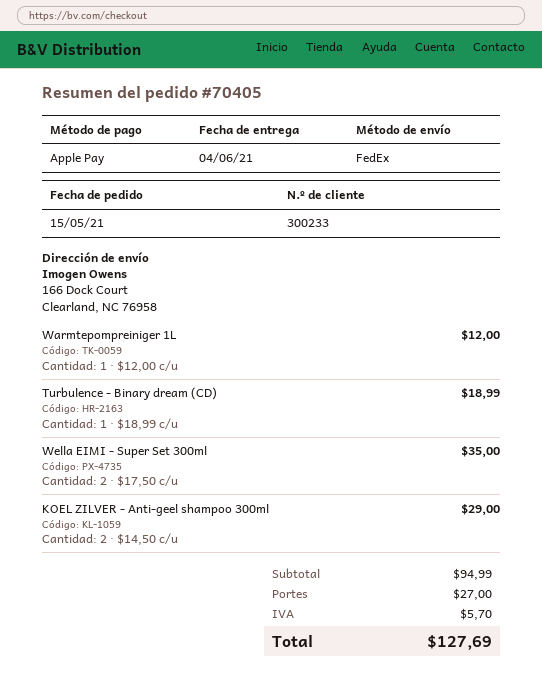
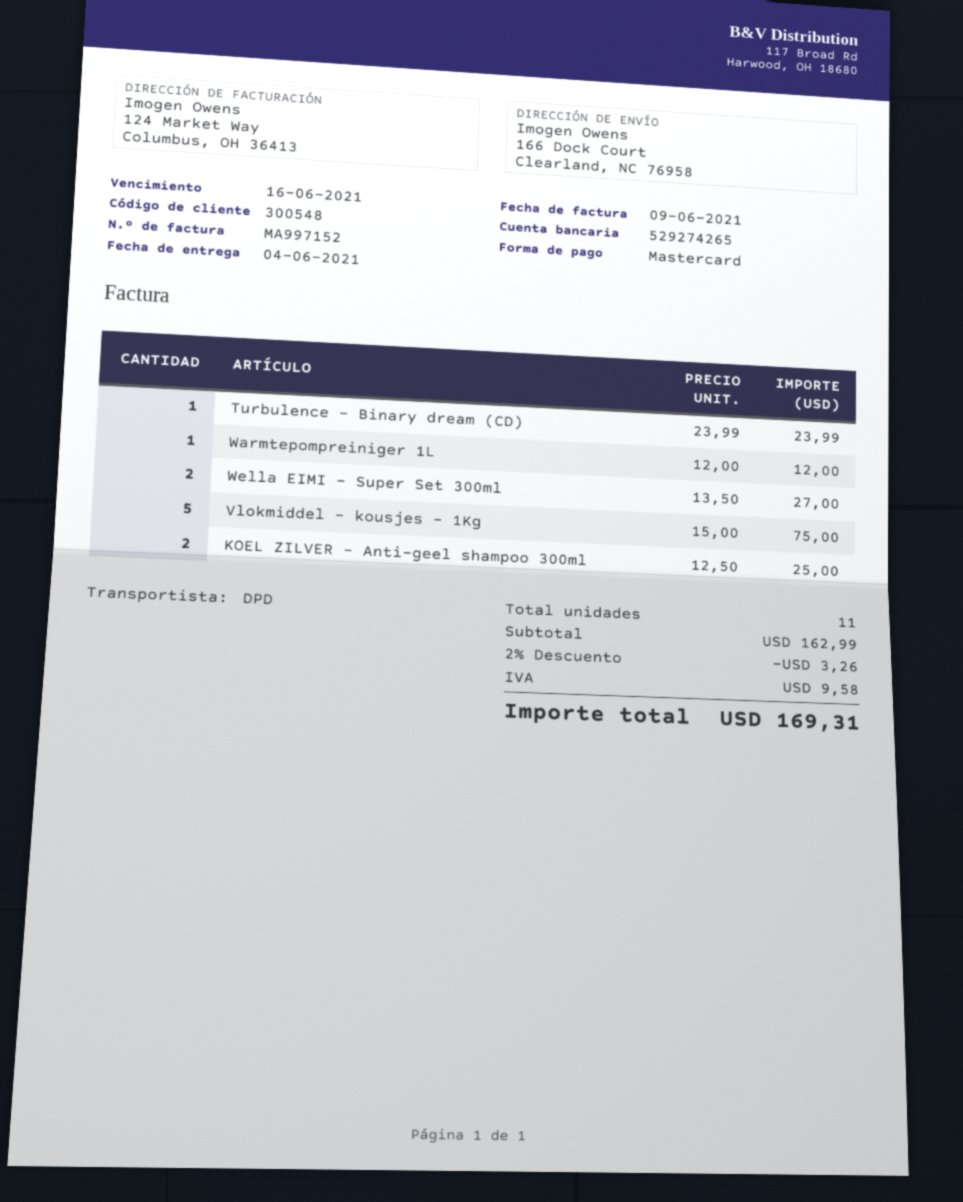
customer number: 300233 -> 300548
payment method: Apple Pay -> Mastercard
shipping method: FedEx -> DPD
Turbulence - Binary dream (CD): 1 x 18.99 = 18.99 -> 1 x 23.99 = 23.99
Wella EIMI - Super Set 300ml: 2 x 17.50 = 35.00 -> 2 x 13.50 = 27.00
KOEL ZILVER - Anti-geel shampoo 300ml: 2 x 14.50 = 29.00 -> 2 x 12.50 = 25.00
Vlokmiddel - kousjes - 1Kg: none -> 5 x 15.00 = 75.00
subtotal: 94.99 -> 162.99
discount: none -> 2% = 3.26
shipping: 27.00 -> none
tax: 5.70 -> 9.58
total: 127.69 -> 169.31

